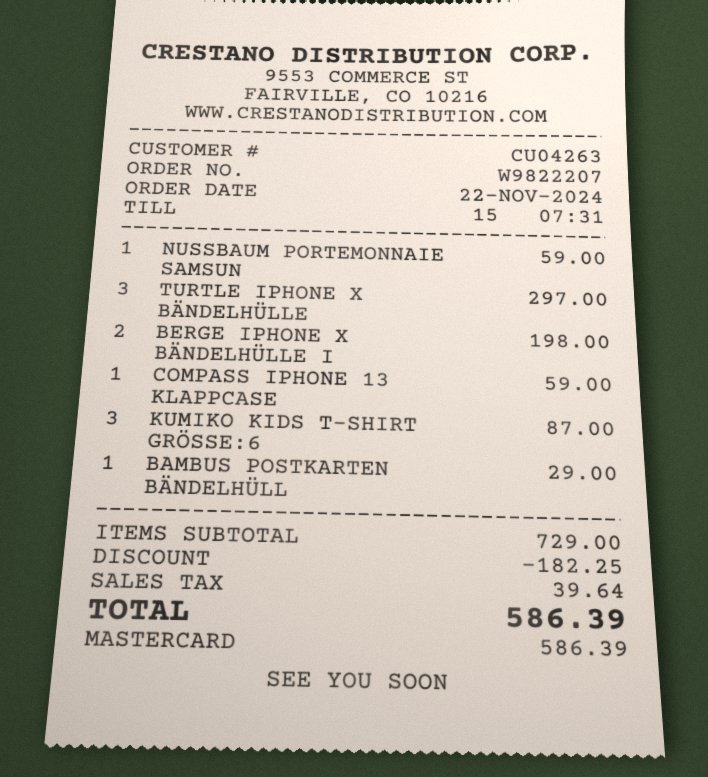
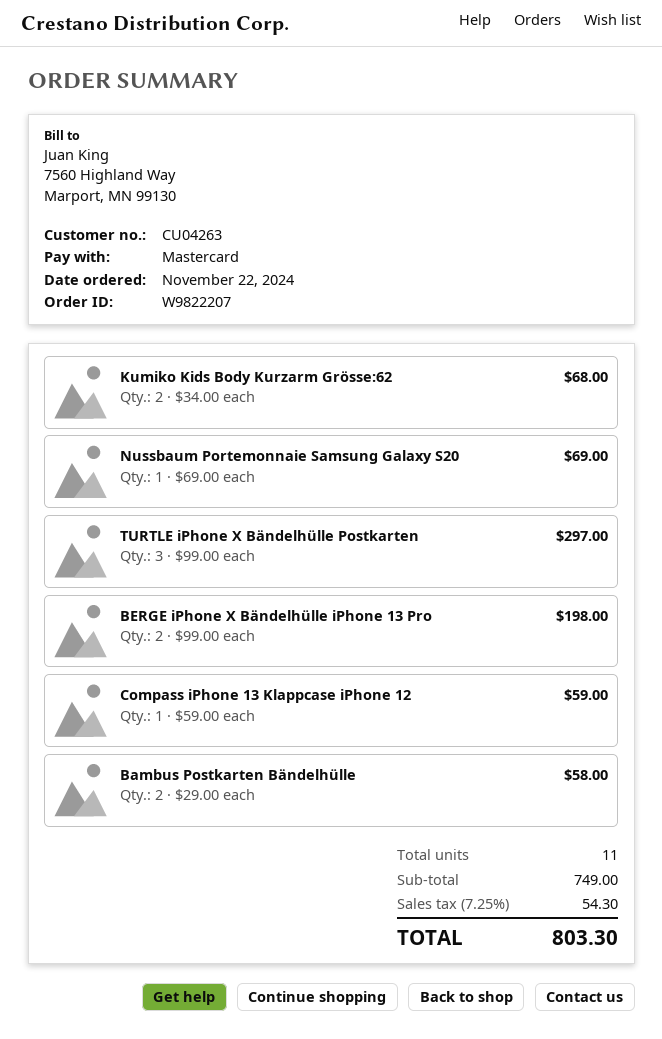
NUSSBAUM PORTEMONNAIE SAMSUN: 1 for 59.00 -> 1 for 69.00
KUMIKO KIDS T-SHIRT GRÖSSE:6: 3 for 87.00 -> none
BAMBUS POSTKARTEN BÄNDELHÜLL: 1 for 29.00 -> 2 for 58.00
Kumiko Kids Body Kurzarm Grösse:62: none -> 2 for 68.00
subtotal: 729.00 -> 749.00
discount: 182.25 -> none
tax: 39.64 -> 54.30
total: 586.39 -> 803.30

